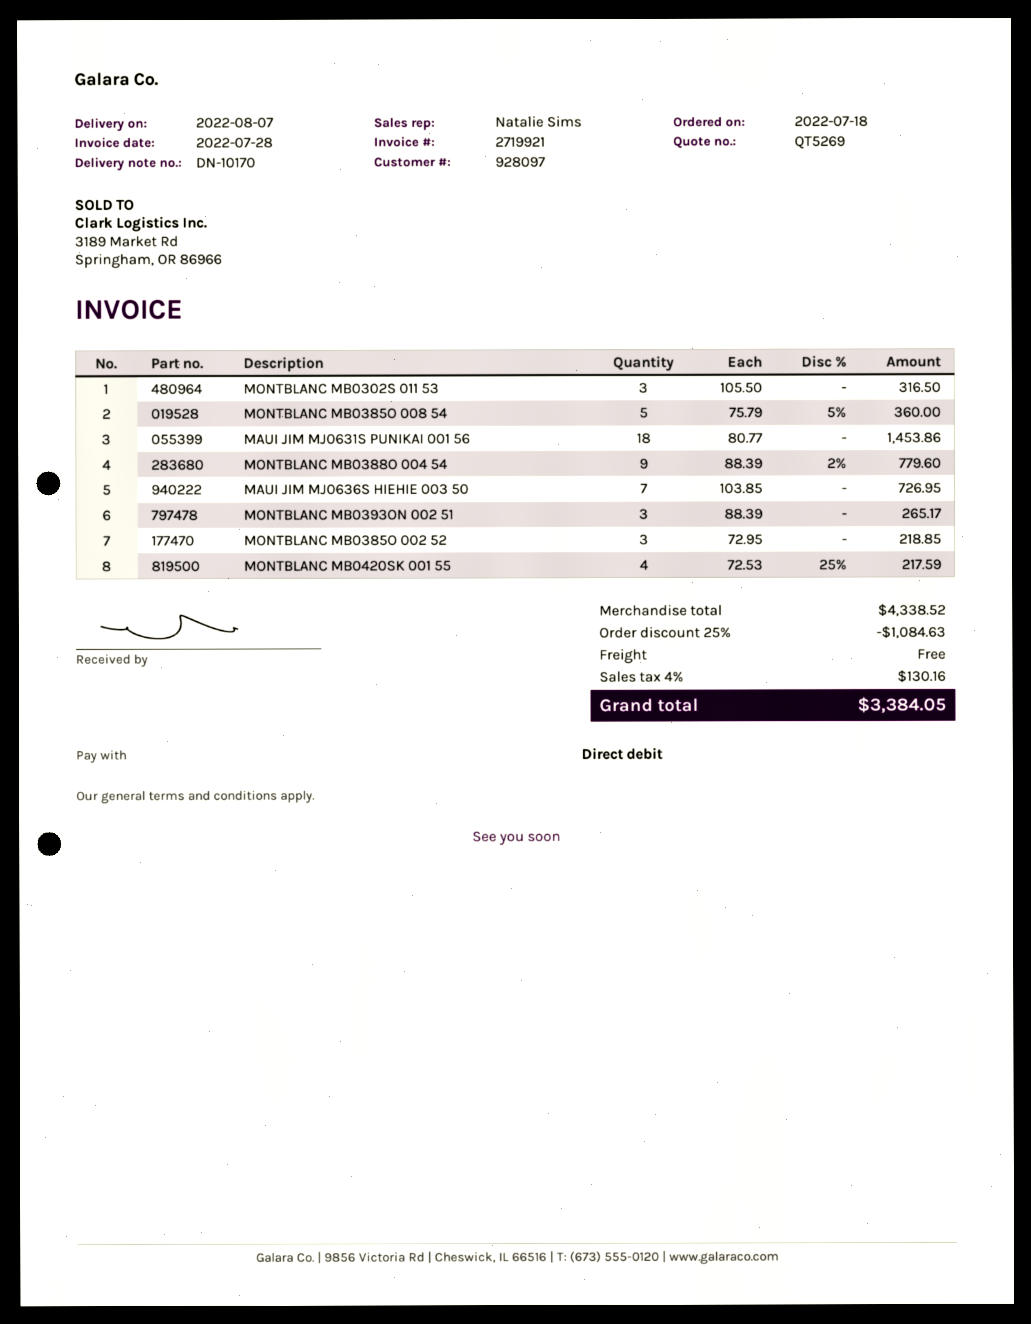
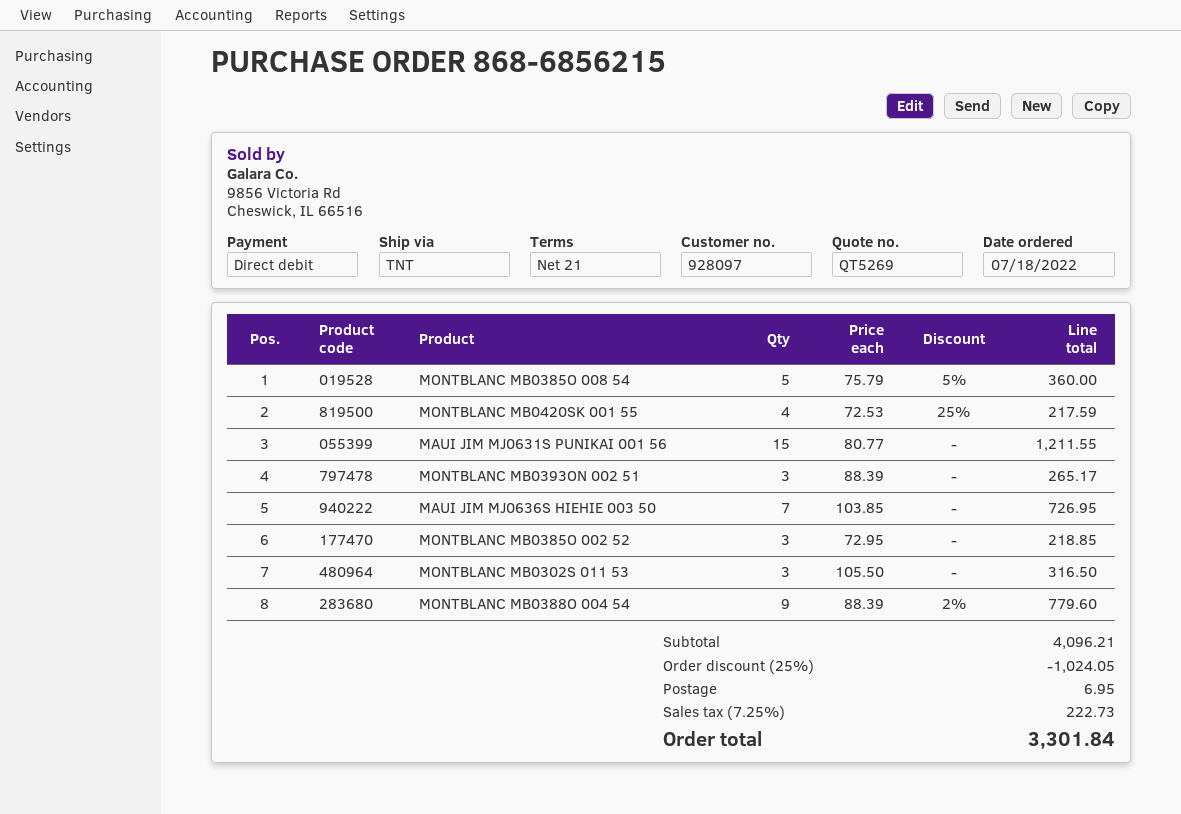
MAUI JIM MJ0631S PUNIKAI 001 56: 18 x 80.77 = 1453.86 -> 15 x 80.77 = 1211.55
subtotal: 4338.52 -> 4096.21
discount: 25% = 1084.63 -> 25% = 1024.05
shipping: 0.00 -> 6.95
tax: 4% = 130.16 -> 7.25% = 222.73
total: 3384.05 -> 3301.84

